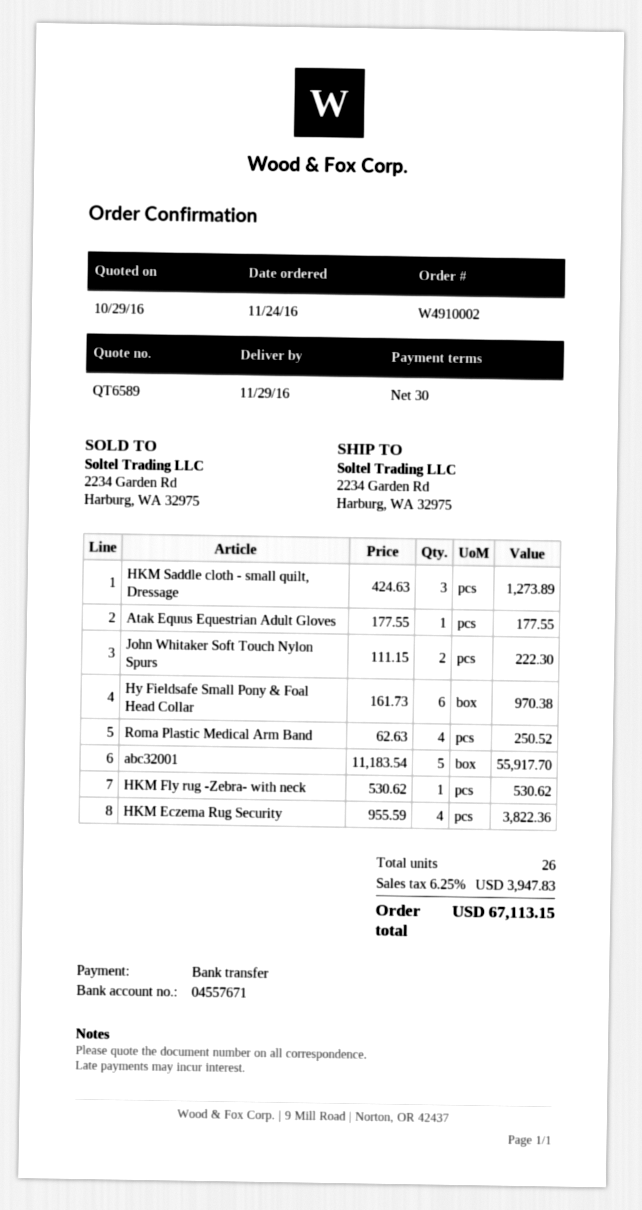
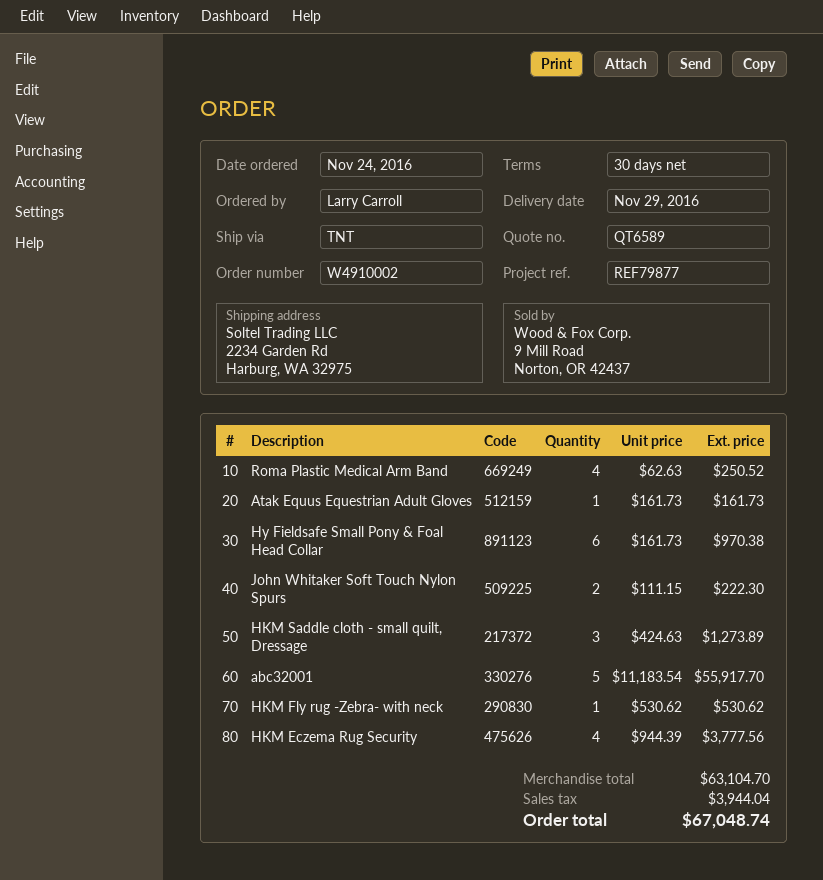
Atak Equus Equestrian Adult Gloves: 1 x 177.55 = 177.55 -> 1 x 161.73 = 161.73
HKM Eczema Rug Security: 4 x 955.59 = 3822.36 -> 4 x 944.39 = 3777.56
tax: 3947.83 -> 3944.04
total: 67113.15 -> 67048.74

